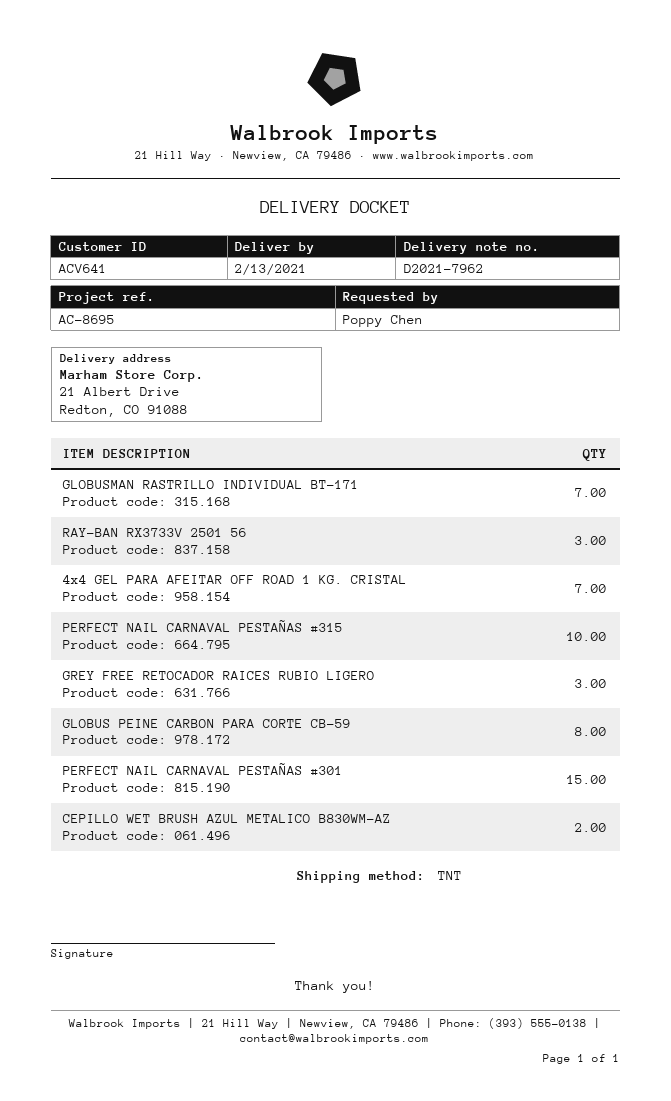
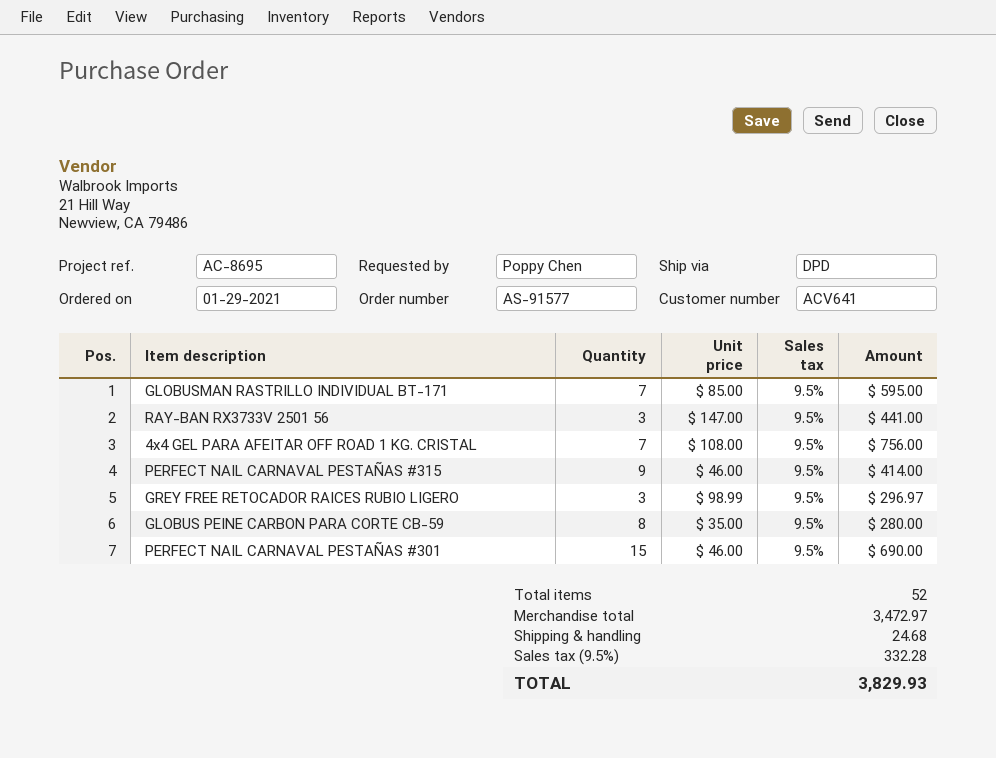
shipping method: TNT -> DPD
PERFECT NAIL CARNAVAL PESTAÑAS #315: 10 -> 9
CEPILLO WET BRUSH AZUL METALICO B830WM-AZ: 2 -> none

